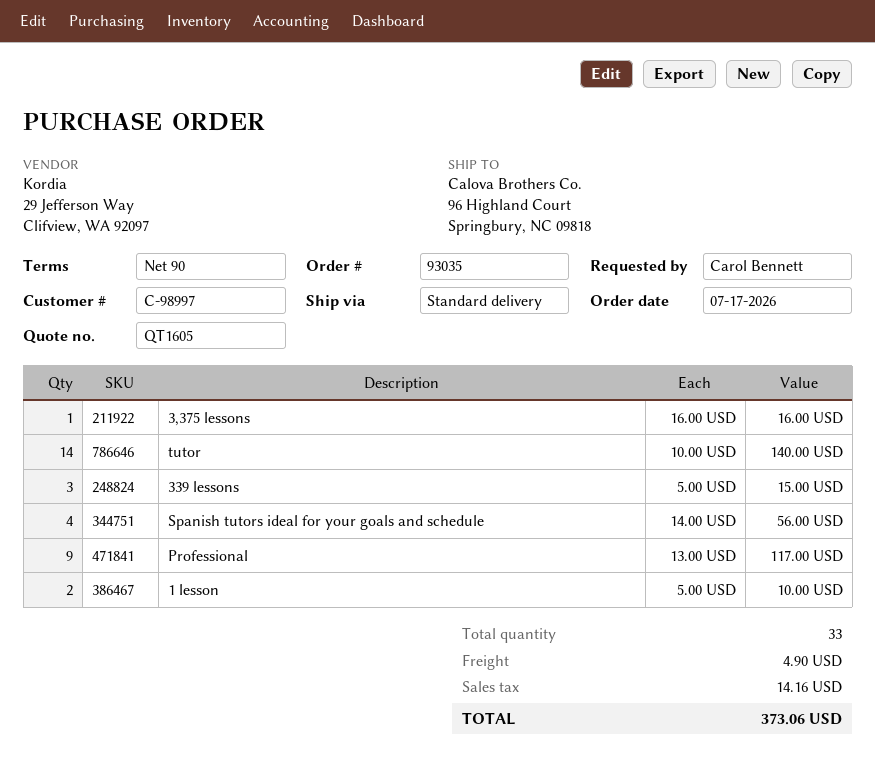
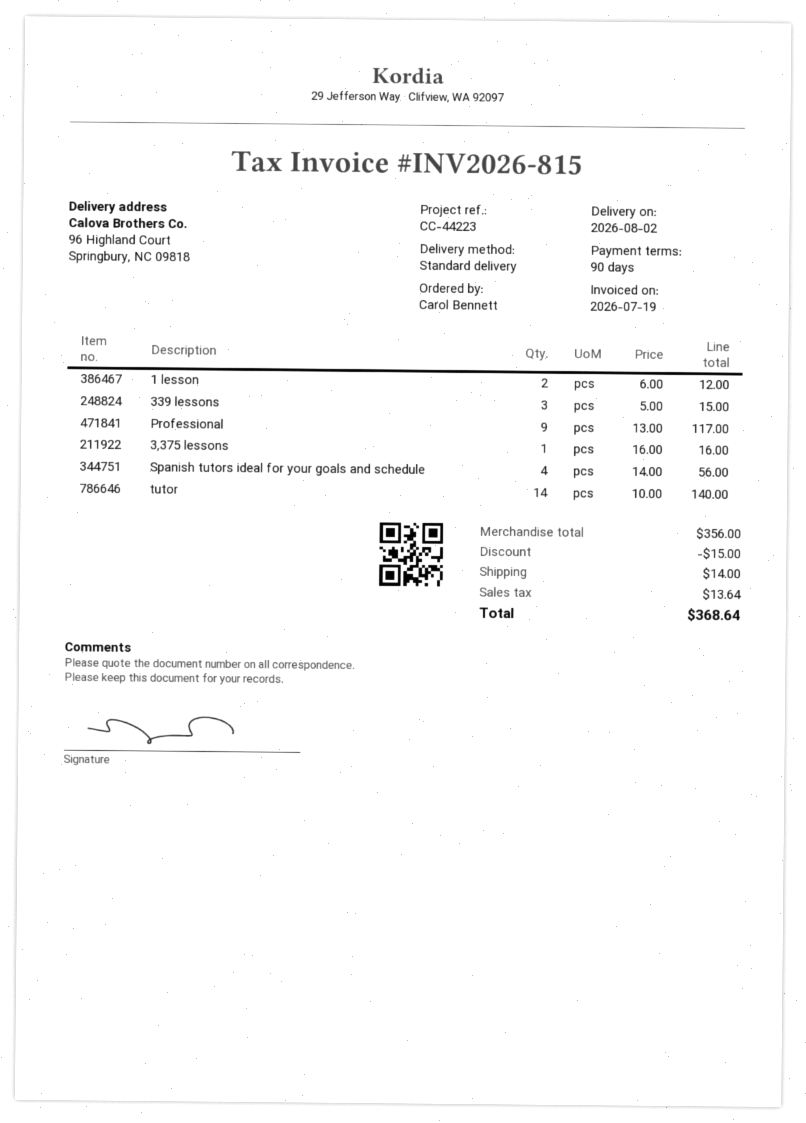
1 lesson: 2 x 5.00 = 10.00 -> 2 x 6.00 = 12.00
discount: none -> 15.00
shipping: 4.90 -> 14.00
tax: 14.16 -> 13.64
total: 373.06 -> 368.64

